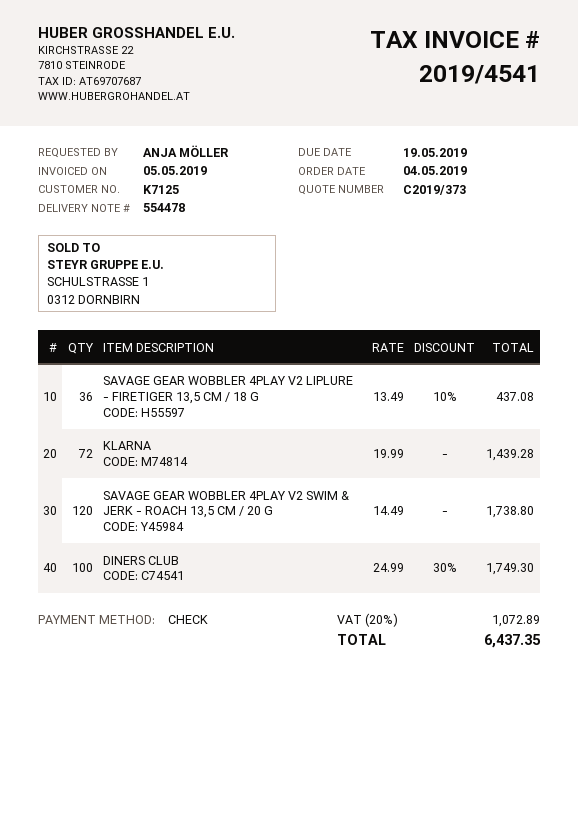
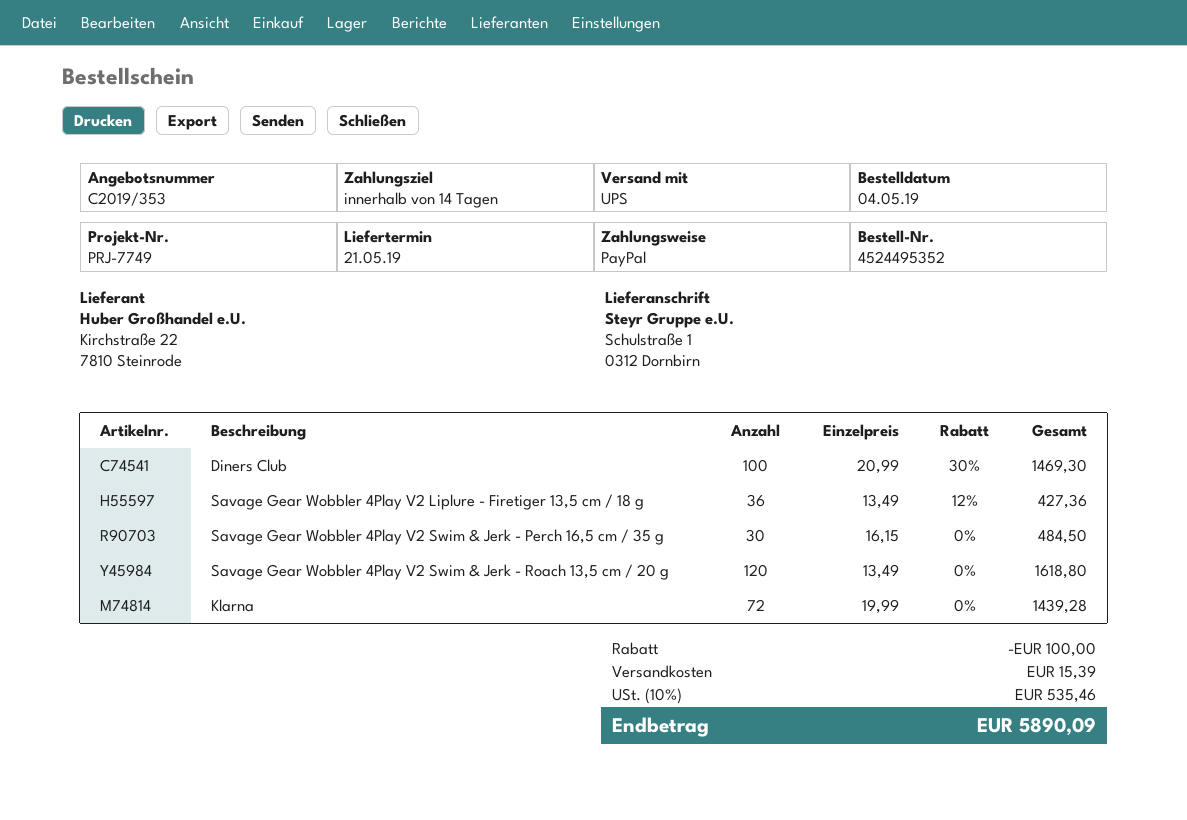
quote number: C2019/373 -> C2019/353
payment method: cheque -> PayPal
SAVAGE GEAR WOBBLER 4PLAY V2 LIPLURE - FIRETIGER 13,5 CM / 18 G: 36 x 13.49 - 10% = 437.08 -> 36 x 13.49 - 12% = 427.36
SAVAGE GEAR WOBBLER 4PLAY V2 SWIM & JERK - ROACH 13,5 CM / 20 G: 120 x 14.49 = 1738.80 -> 120 x 13.49 = 1618.80
DINERS CLUB: 100 x 24.99 - 30% = 1749.30 -> 100 x 20.99 - 30% = 1469.30
Savage Gear Wobbler 4Play V2 Swim & Jerk - Perch 16,5 cm / 35 g: none -> 30 x 16.15 = 484.50
discount: none -> 100.00
shipping: none -> 15.39
tax: 20% = 1072.89 -> 10% = 535.46
total: 6437.35 -> 5890.09

